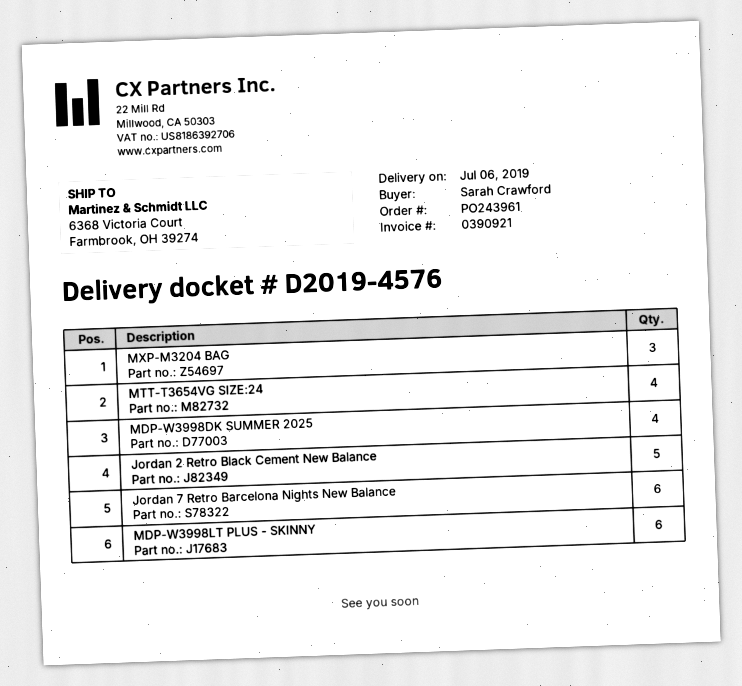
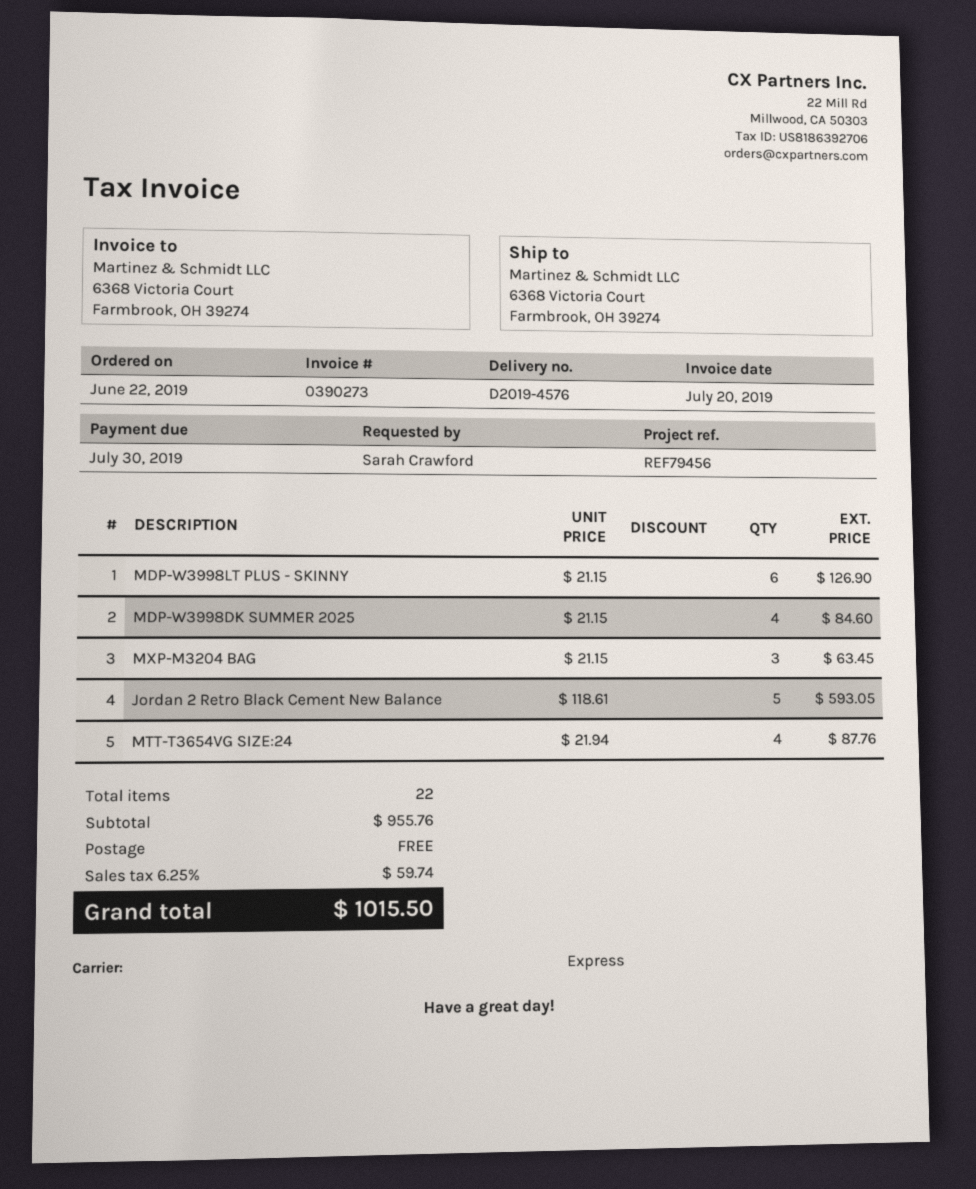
invoice number: 0390921 -> 0390273
Jordan 7 Retro Barcelona Nights New Balance: 6 -> none

